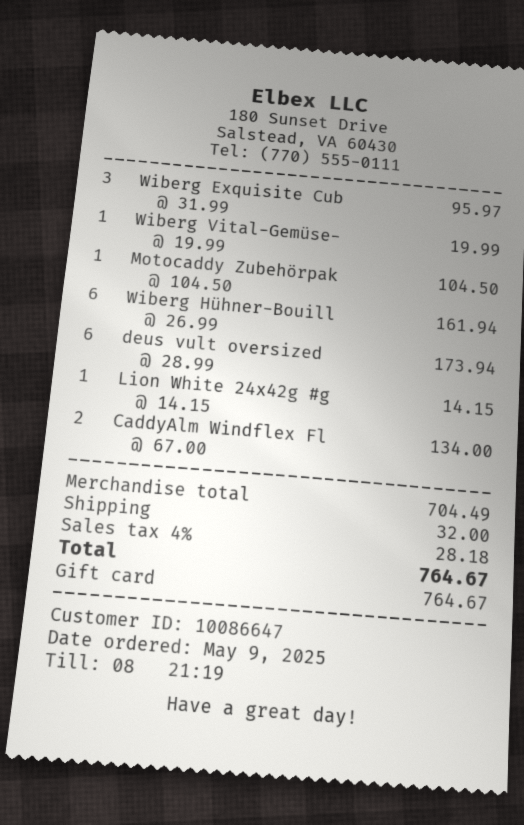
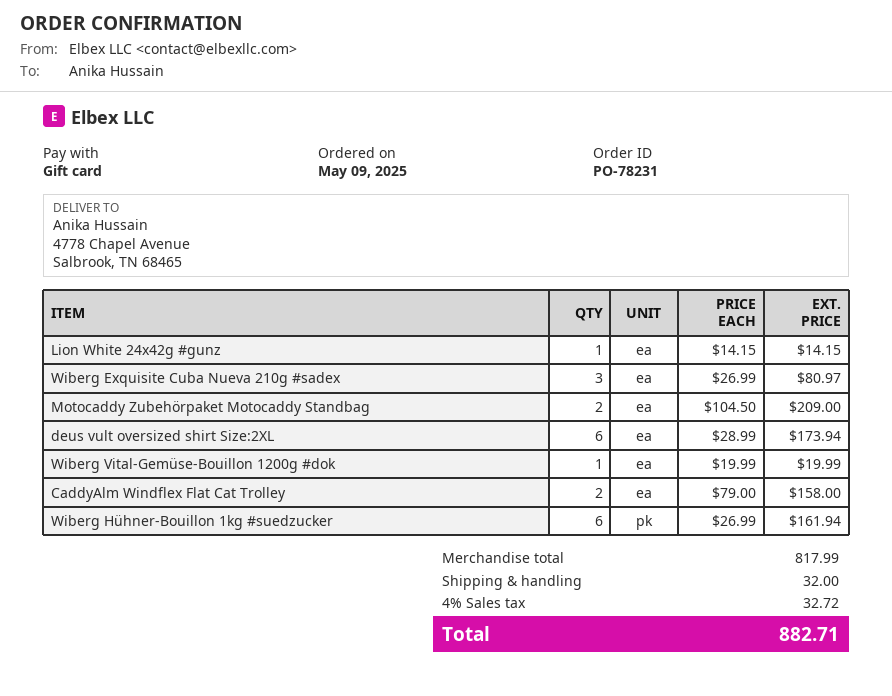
Wiberg Exquisite Cub: 3 x 31.99 = 95.97 -> 3 x 26.99 = 80.97
Motocaddy Zubehörpak: 1 x 104.50 = 104.50 -> 2 x 104.50 = 209.00
CaddyAlm Windflex Fl: 2 x 67.00 = 134.00 -> 2 x 79.00 = 158.00
subtotal: 704.49 -> 817.99
tax: 4% = 28.18 -> 4% = 32.72
total: 764.67 -> 882.71

